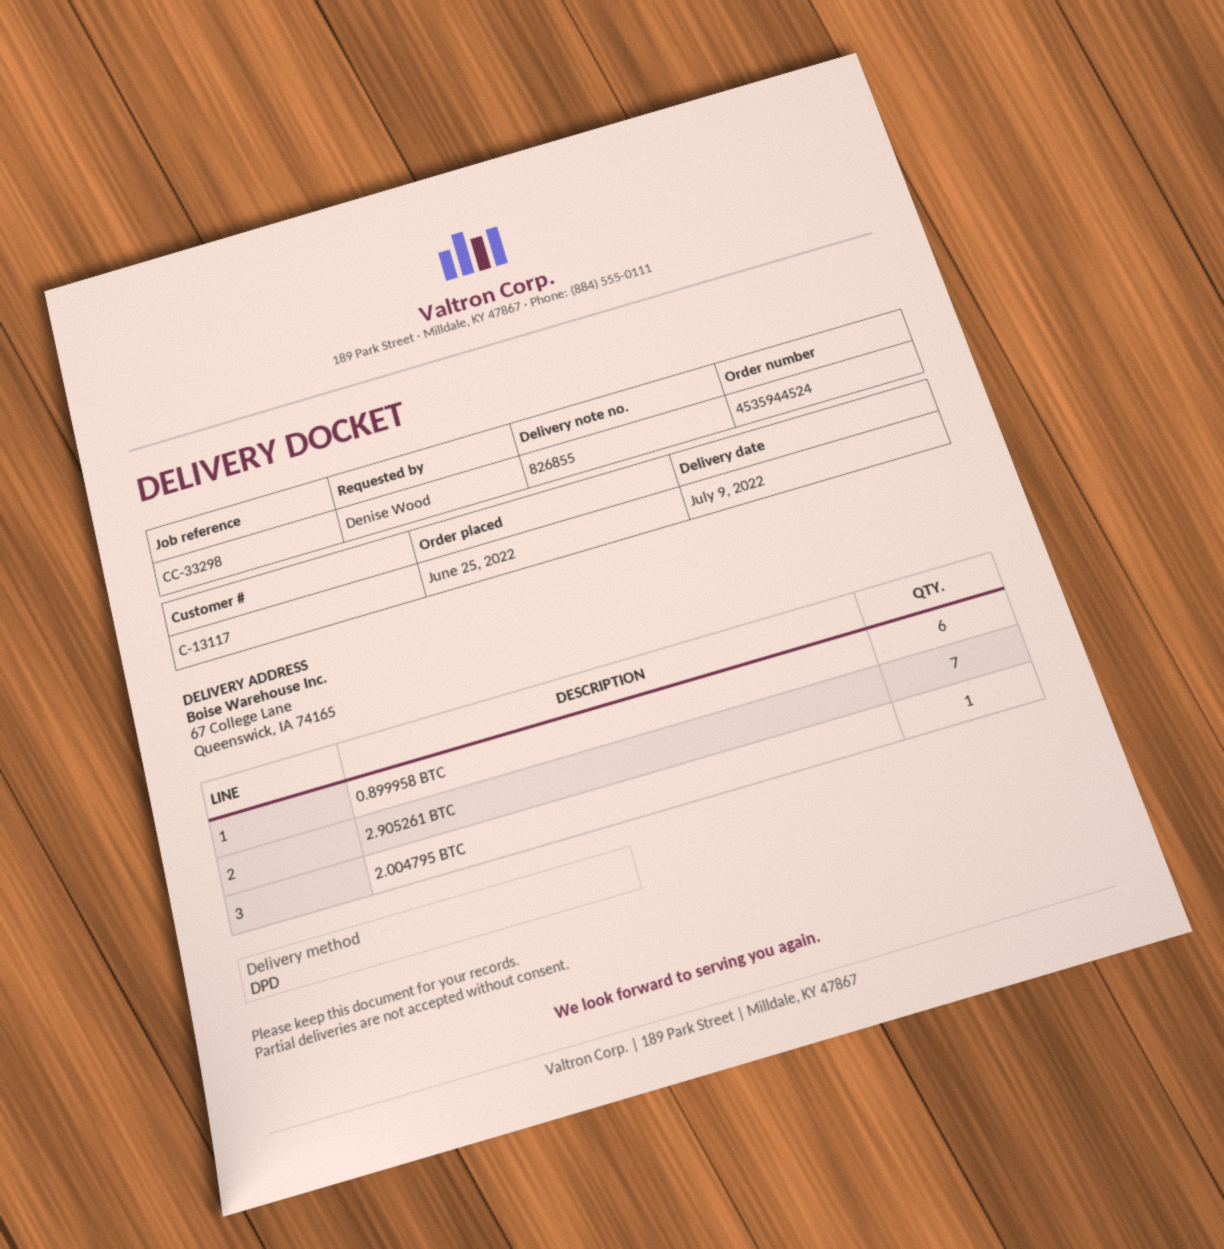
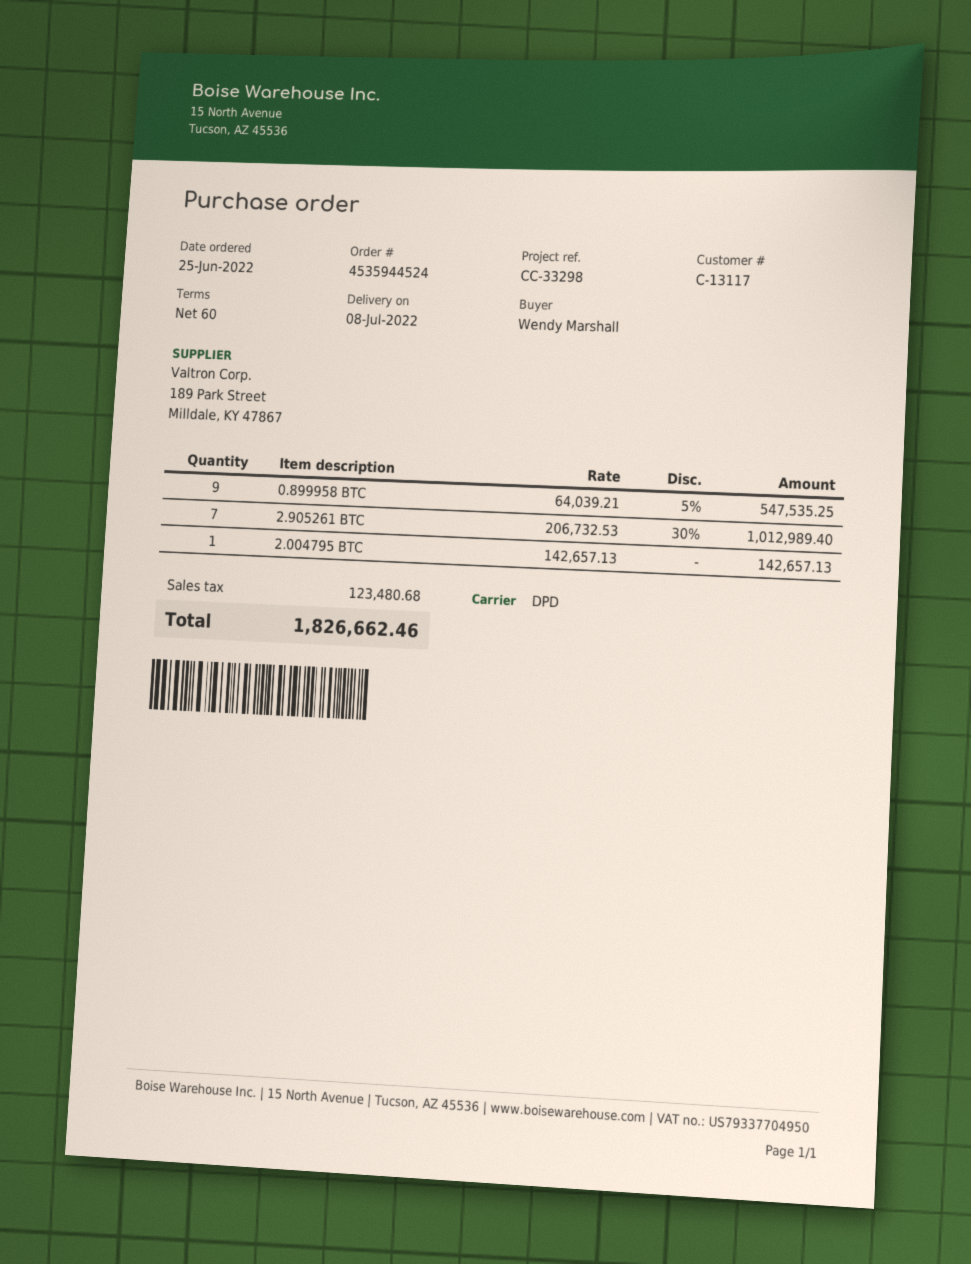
delivery date: 2022-07-09 -> 2022-07-08
ordered by: Denise Wood -> Wendy Marshall
0.899958 BTC: 6 -> 9

